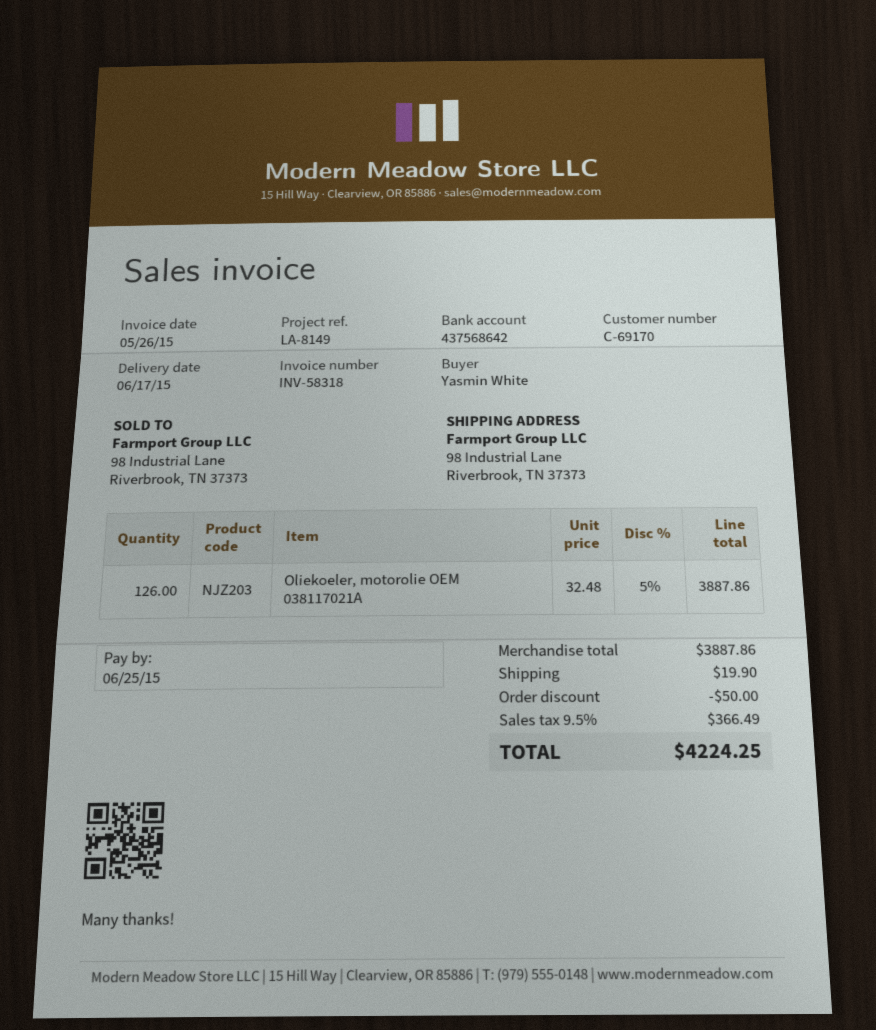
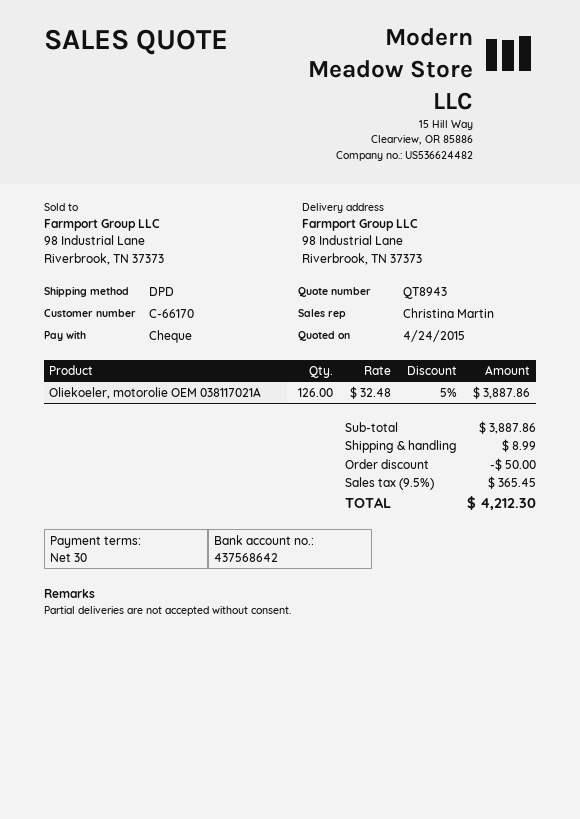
customer number: C-69170 -> C-66170
shipping: 19.90 -> 8.99
tax: 9.5% = 366.49 -> 9.5% = 365.45
total: 4224.25 -> 4212.30

